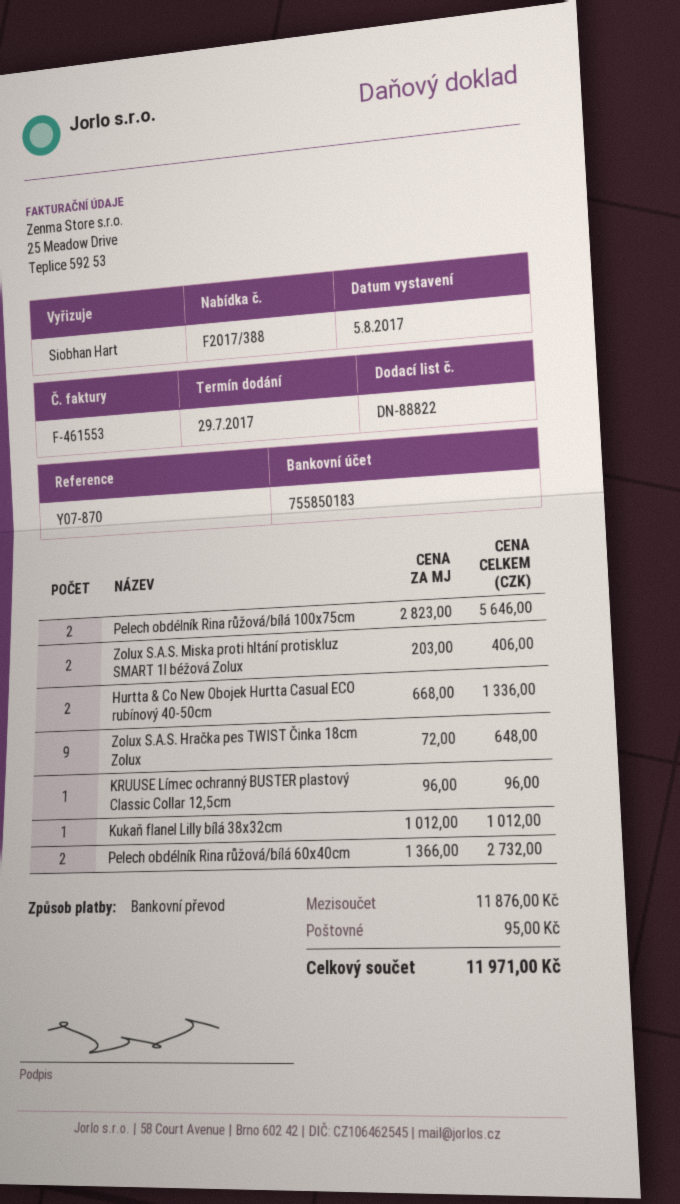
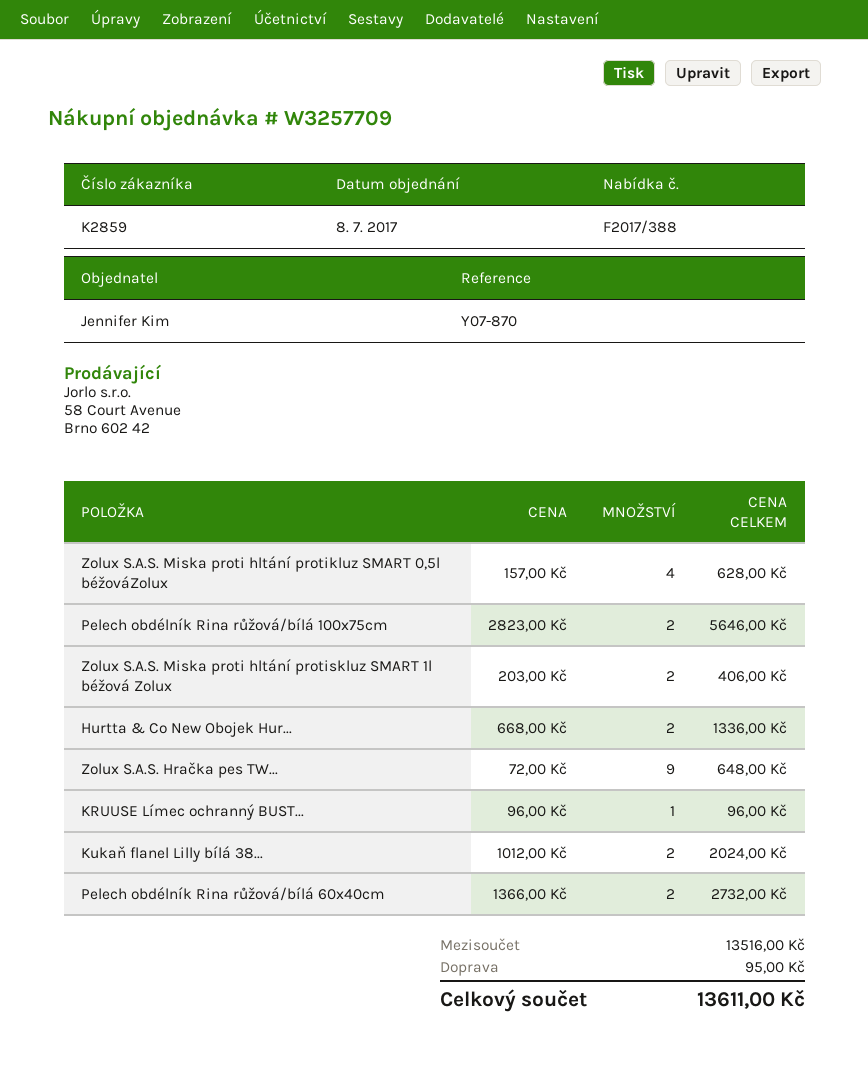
Kukaň flanel Lilly bílá 38x32cm: 1 x 1012.00 = 1012.00 -> 2 x 1012.00 = 2024.00
Zolux S.A.S. Miska proti hltání protikluz SMART 0,5l béžováZolux: none -> 4 x 157.00 = 628.00
subtotal: 11876.00 -> 13516.00
total: 11971.00 -> 13611.00

